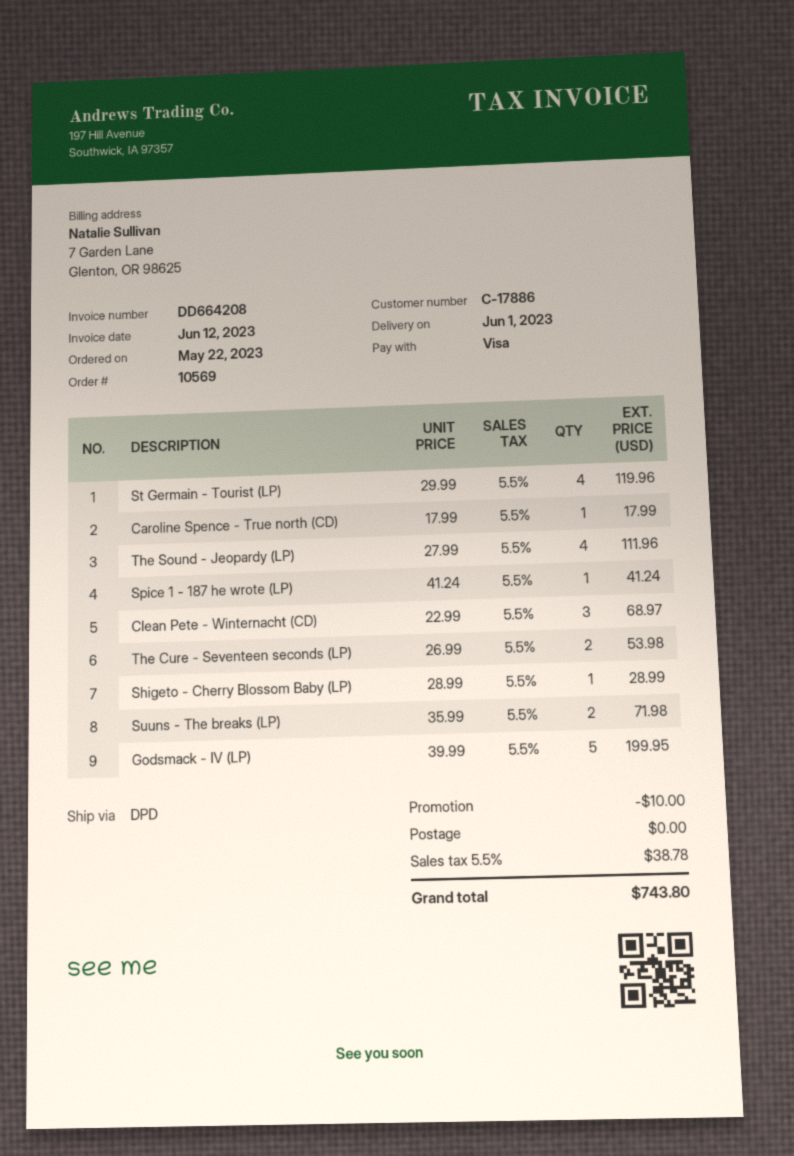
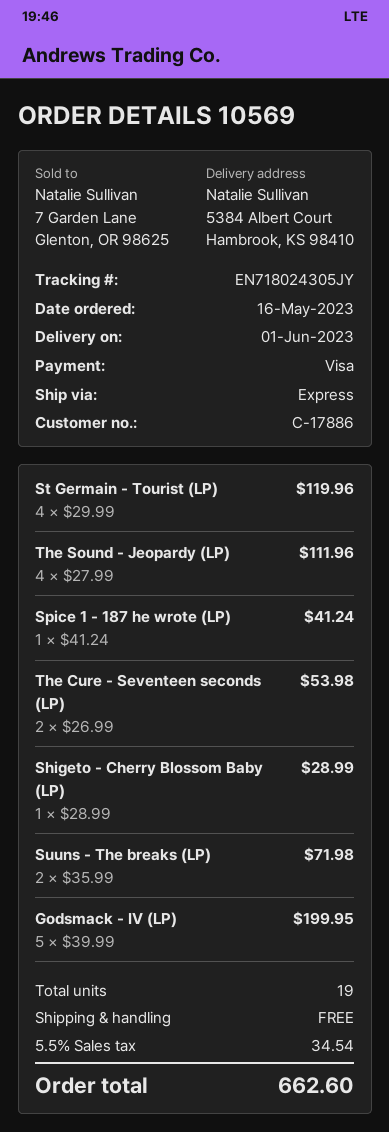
order date: 2023-05-22 -> 2023-05-16
shipping method: DPD -> express
Caroline Spence - True north (CD): 1 x 17.99 = 17.99 -> none
Clean Pete - Winternacht (CD): 3 x 22.99 = 68.97 -> none
discount: 10.00 -> none
tax: 5.5% = 38.78 -> 5.5% = 34.54
total: 743.80 -> 662.60

